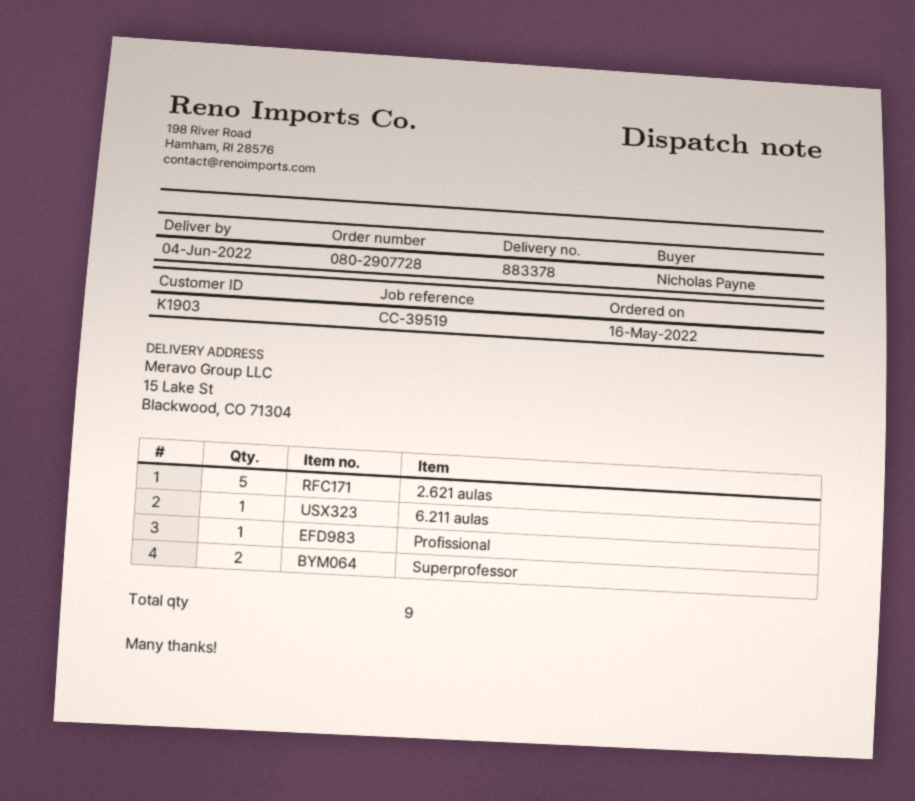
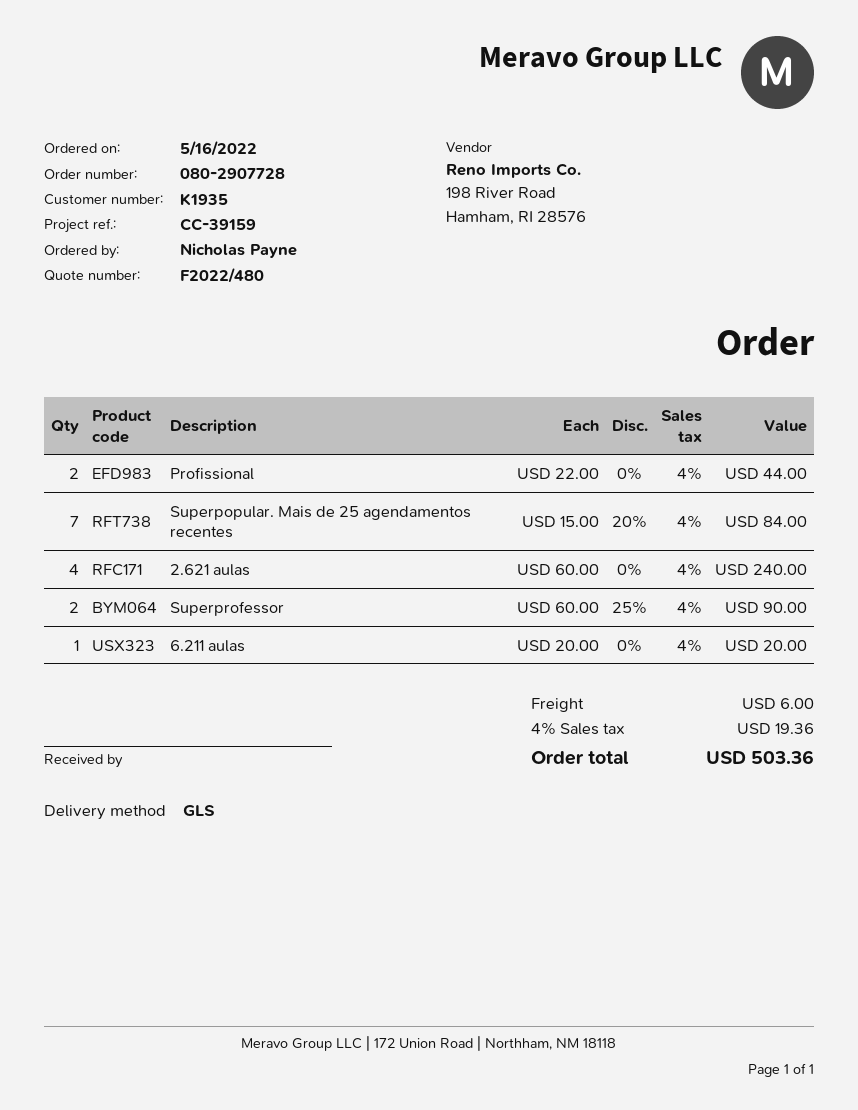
customer number: K1903 -> K1935
reference: CC-39519 -> CC-39159
2.621 aulas: 5 -> 4
Profissional: 1 -> 2
Superpopular. Mais de 25 agendamentos recentes: none -> 7

